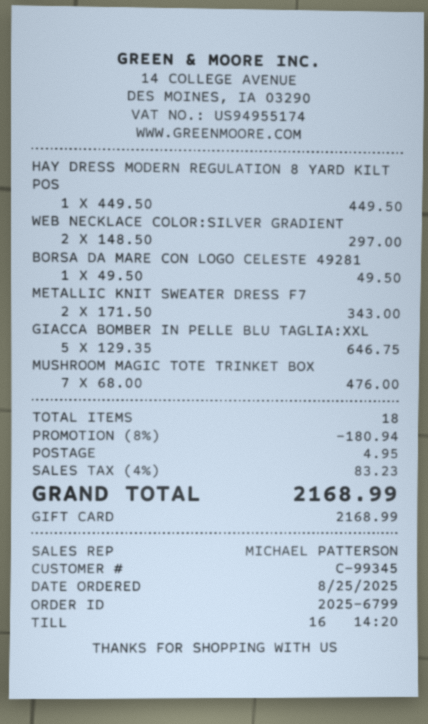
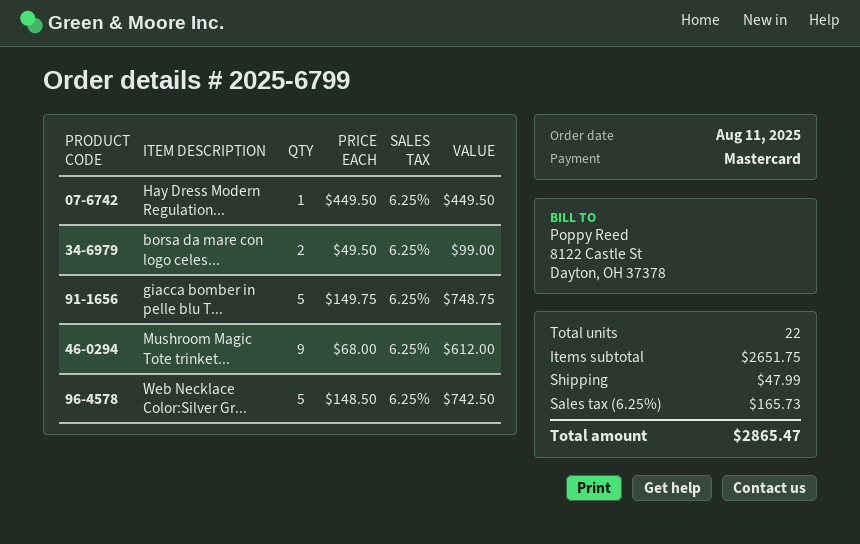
order date: 2025-08-25 -> 2025-08-11
payment method: gift card -> Mastercard
WEB NECKLACE COLOR:SILVER GRADIENT: 2 x 148.50 = 297.00 -> 5 x 148.50 = 742.50
BORSA DA MARE CON LOGO CELESTE 49281: 1 x 49.50 = 49.50 -> 2 x 49.50 = 99.00
METALLIC KNIT SWEATER DRESS F7: 2 x 171.50 = 343.00 -> none
GIACCA BOMBER IN PELLE BLU TAGLIA:XXL: 5 x 129.35 = 646.75 -> 5 x 149.75 = 748.75
MUSHROOM MAGIC TOTE TRINKET BOX: 7 x 68.00 = 476.00 -> 9 x 68.00 = 612.00
total quantity: 18 -> 22
discount: 8% = 180.94 -> none
shipping: 4.95 -> 47.99
tax: 4% = 83.23 -> 6.25% = 165.73
total: 2168.99 -> 2865.47

